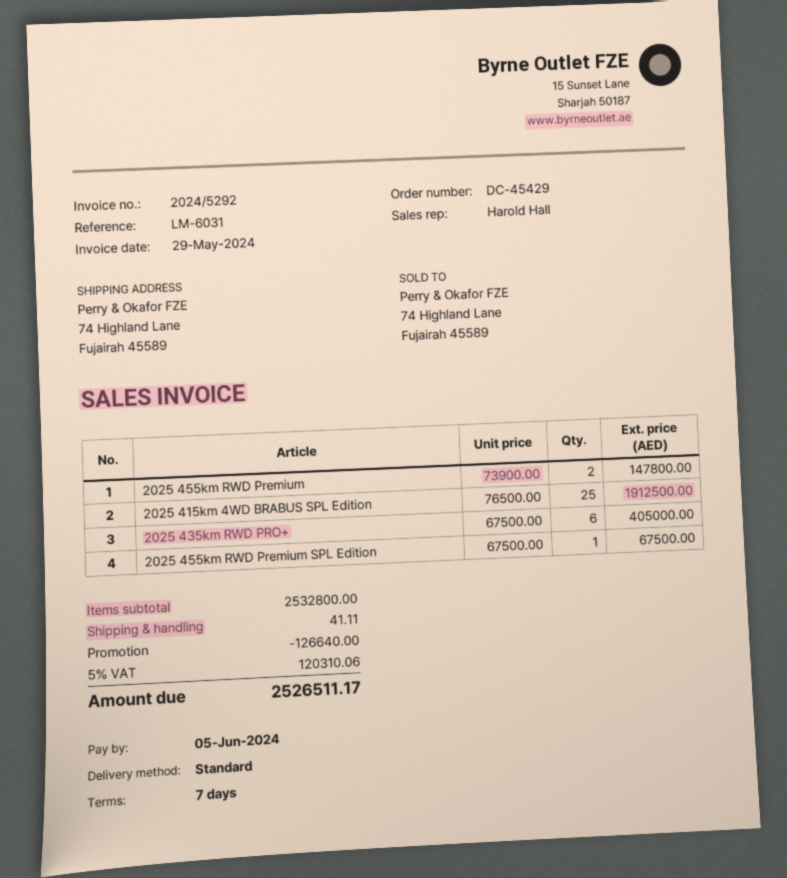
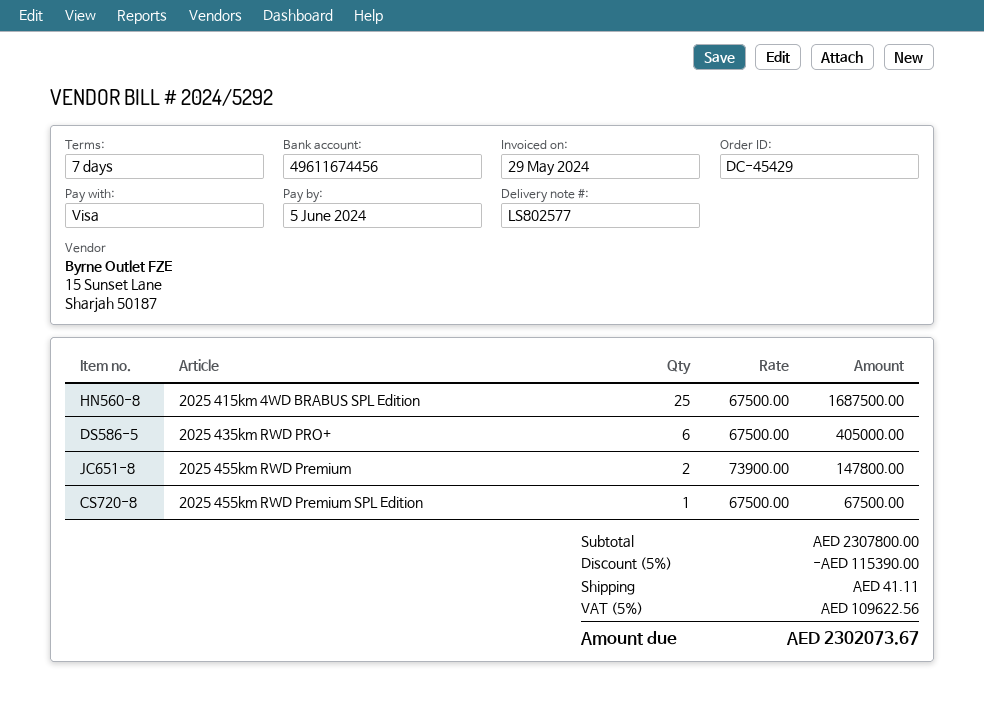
2025 415km 4WD BRABUS SPL Edition: 25 x 76500.00 = 1912500.00 -> 25 x 67500.00 = 1687500.00
subtotal: 2532800.00 -> 2307800.00
discount: 126640.00 -> 115390.00
tax: 5% = 120310.06 -> 5% = 109622.56
total: 2526511.17 -> 2302073.67

